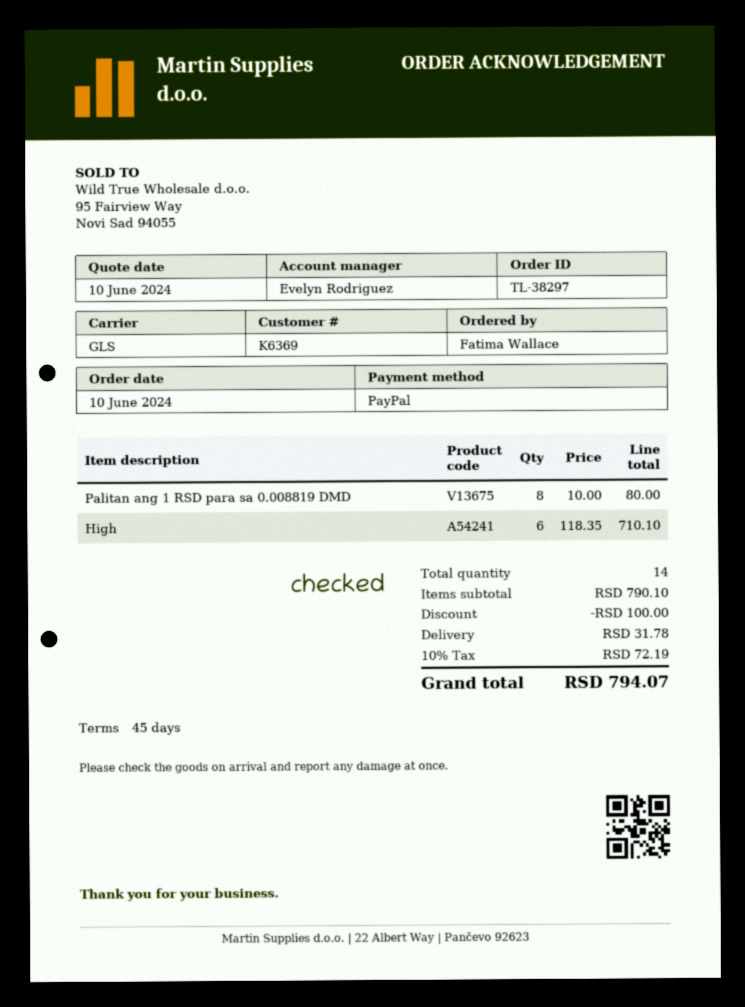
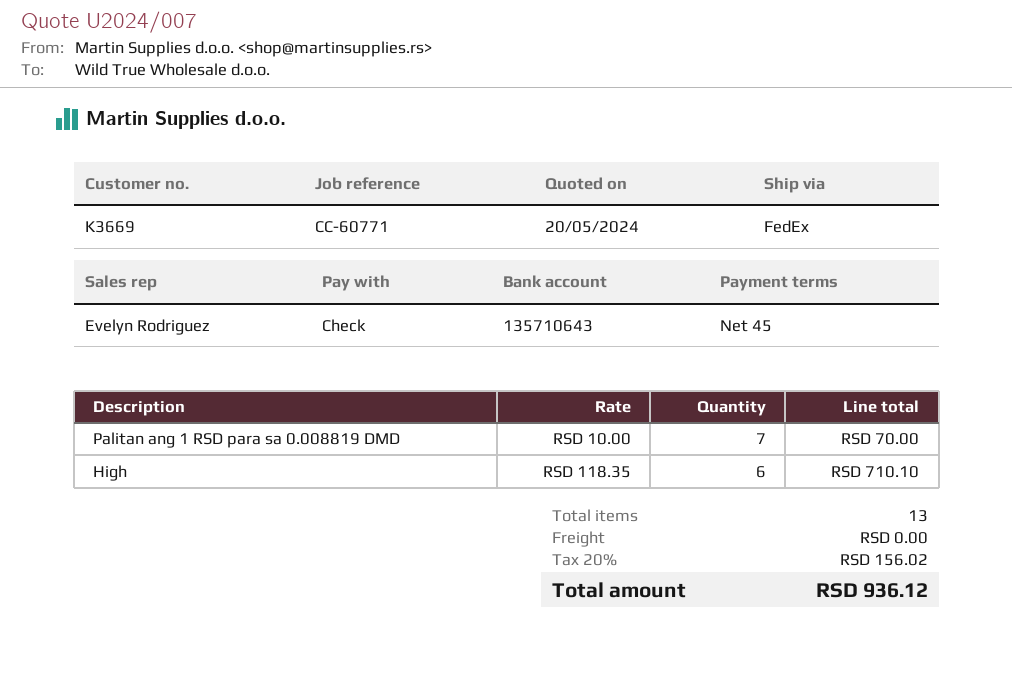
quote date: 2024-06-10 -> 2024-05-20
customer number: K6369 -> K3669
payment method: PayPal -> cheque
shipping method: GLS -> FedEx
Palitan ang 1 RSD para sa 0.008819 DMD: 8 x 10.00 = 80.00 -> 7 x 10.00 = 70.00
total quantity: 14 -> 13
discount: 100.00 -> none
shipping: 31.78 -> 0.00
tax: 10% = 72.19 -> 20% = 156.02
total: 794.07 -> 936.12

